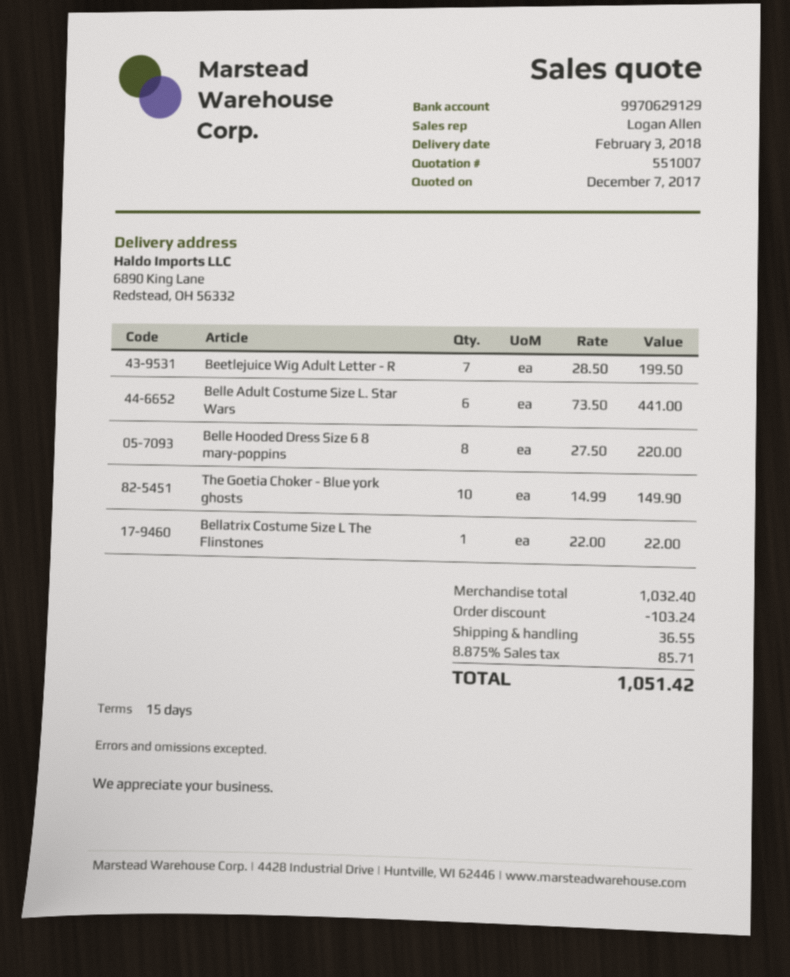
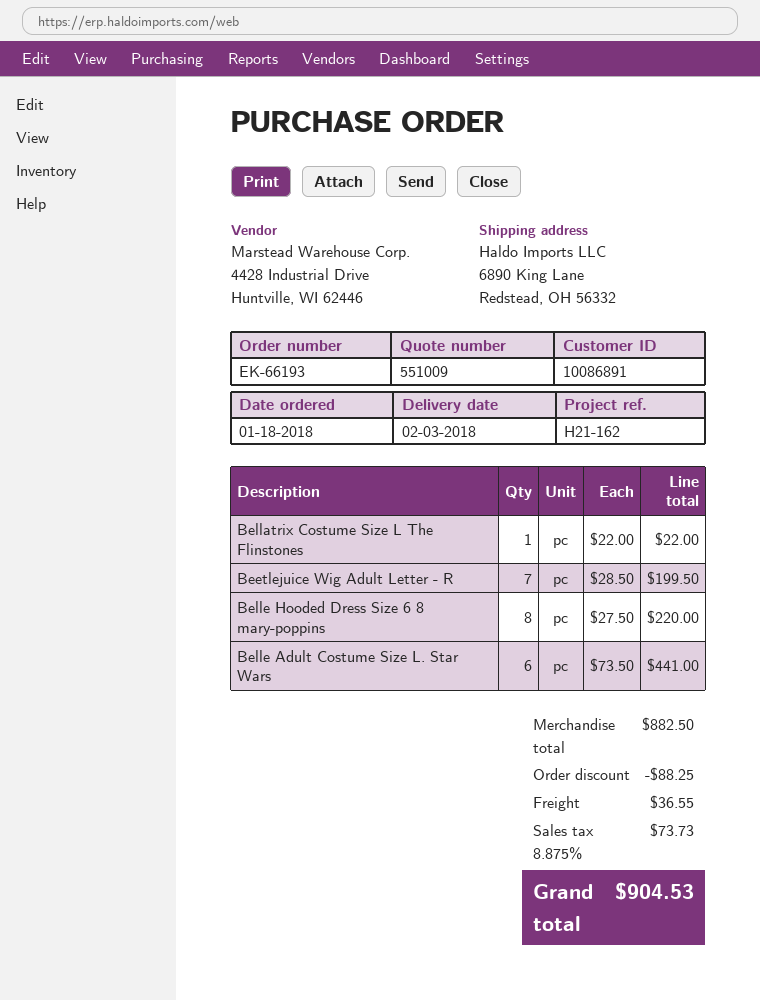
quote number: 551007 -> 551009
The Goetia Choker - Blue york ghosts: 10 x 14.99 = 149.90 -> none
subtotal: 1032.40 -> 882.50
discount: 103.24 -> 88.25
tax: 8.875% = 85.71 -> 8.875% = 73.73
total: 1051.42 -> 904.53

